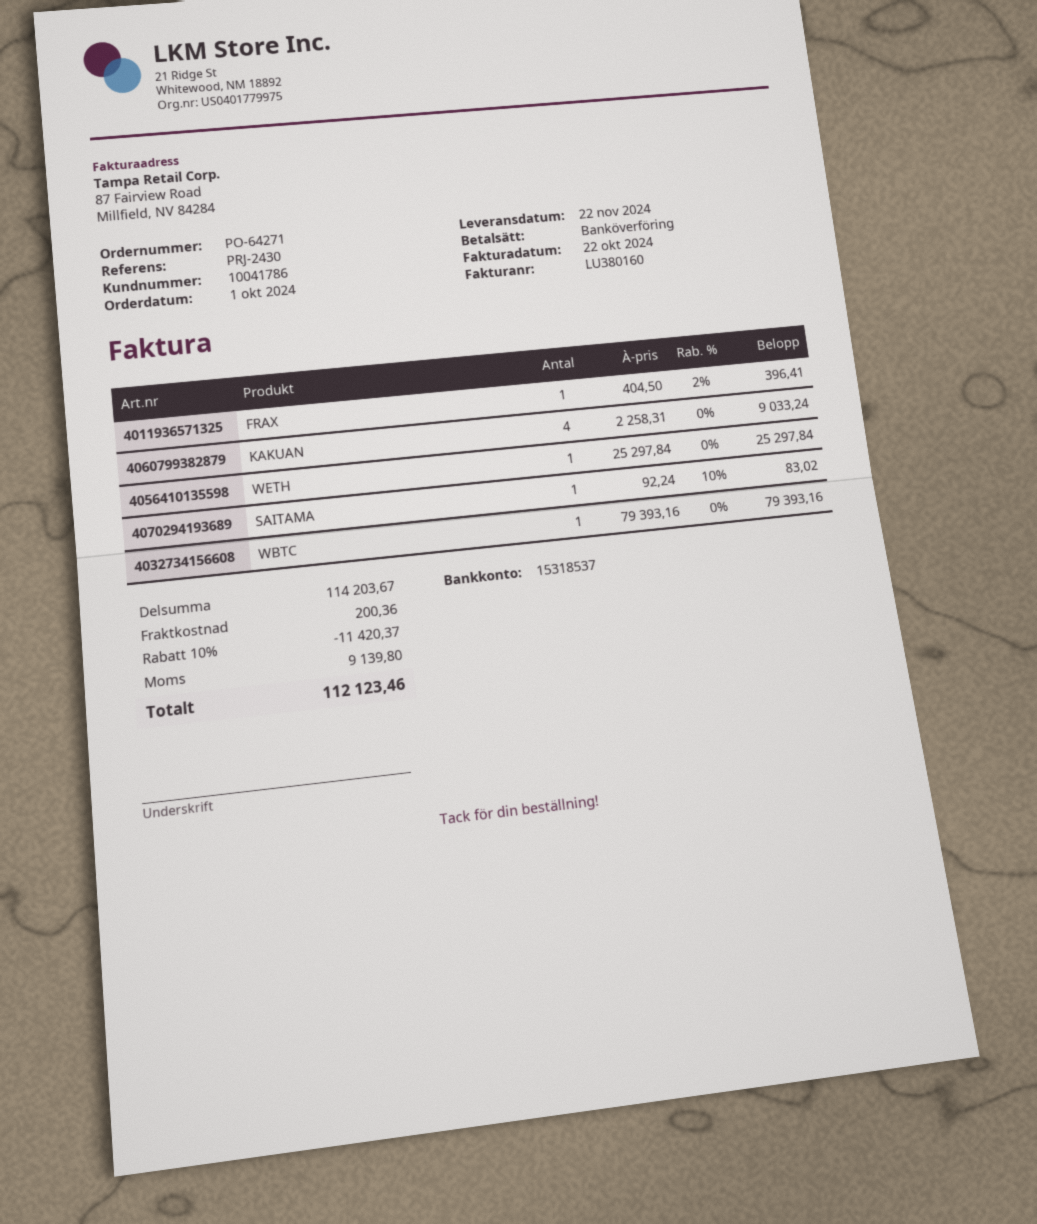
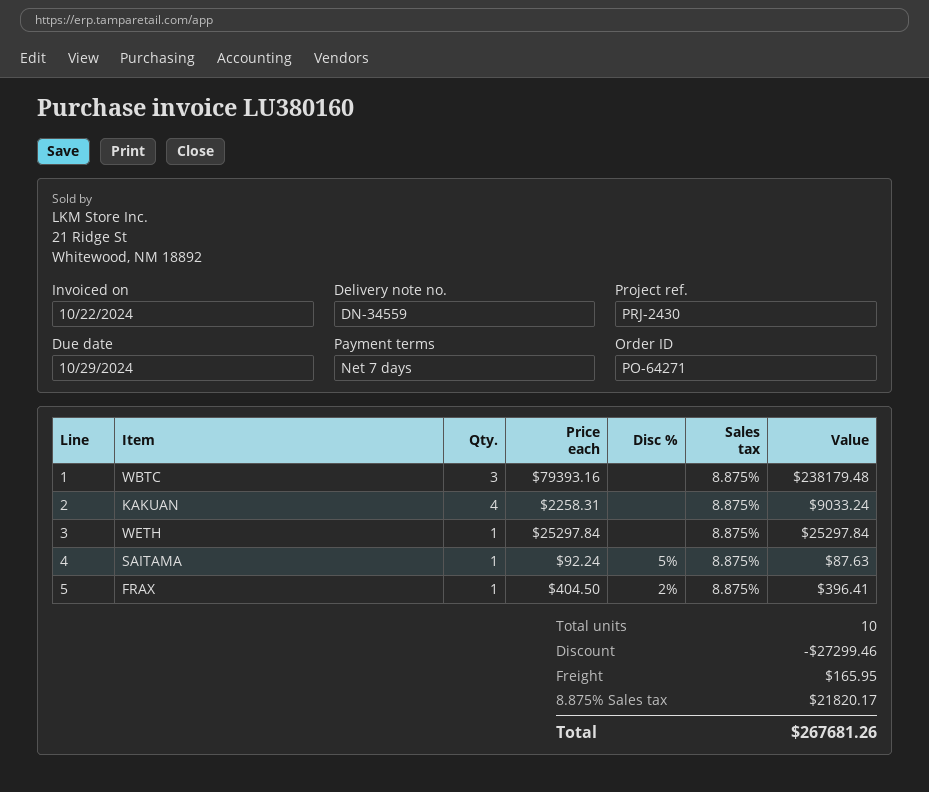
SAITAMA: 1 x 92.24 - 10% = 83.02 -> 1 x 92.24 - 5% = 87.63
WBTC: 1 x 79393.16 = 79393.16 -> 3 x 79393.16 = 238179.48
discount: 11420.37 -> 27299.46
shipping: 200.36 -> 165.95
tax: 9139.80 -> 21820.17
total: 112123.46 -> 267681.26

